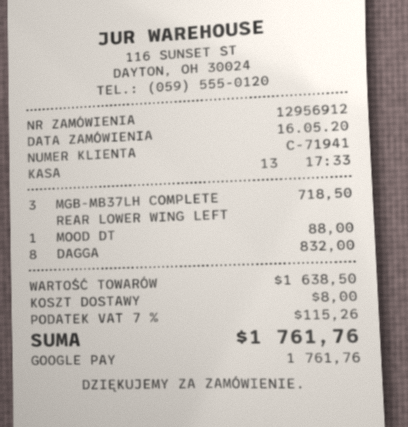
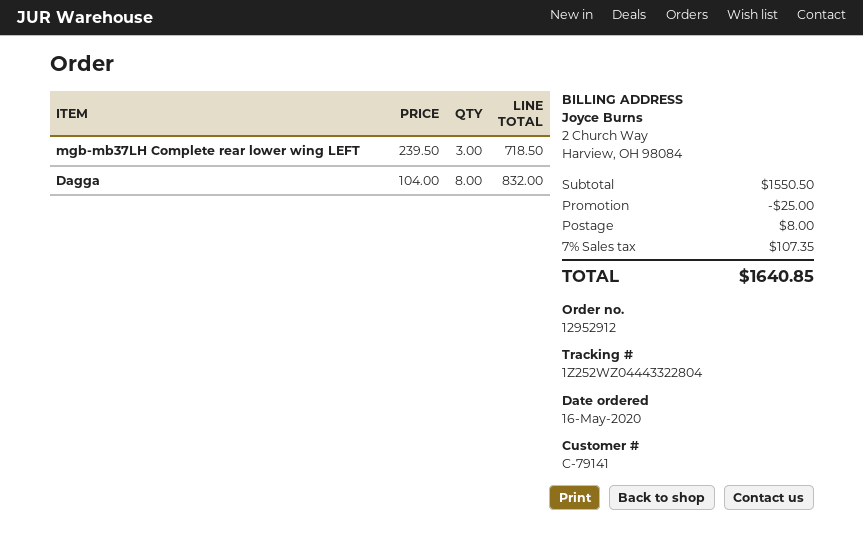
order number: 12956912 -> 12952912
customer number: C-71941 -> C-79141
MOOD DT: 1 for 88.00 -> none
subtotal: 1638.50 -> 1550.50
discount: none -> 25.00
tax: 7% = 115.26 -> 7% = 107.35
total: 1761.76 -> 1640.85

